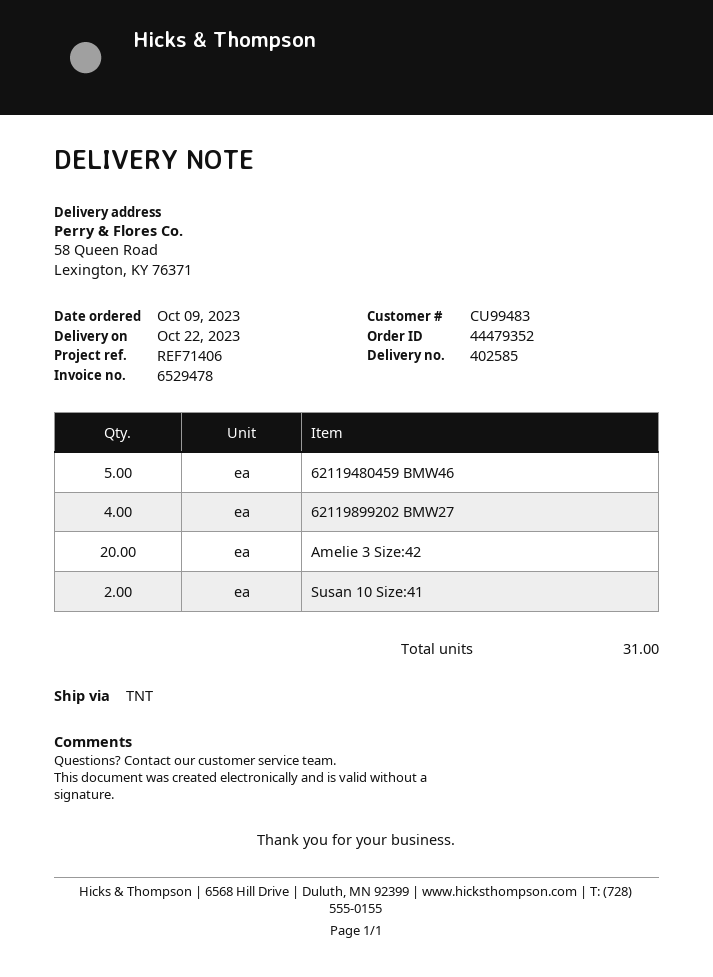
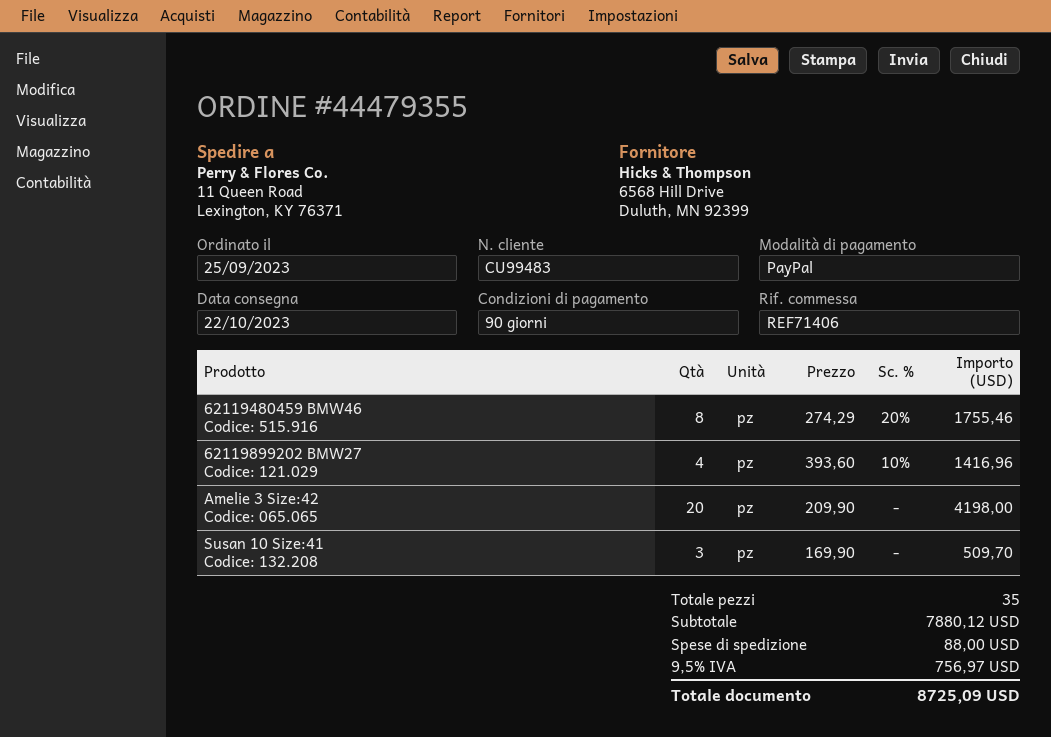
order number: 44479352 -> 44479355
order date: 2023-10-09 -> 2023-09-25
ship to: 58 Queen Road, Lexington, KY 76371 -> 11 Queen Road, Lexington, KY 76371
62119480459 BMW46: 5 -> 8
Susan 10 Size:41: 2 -> 3
total quantity: 31 -> 35

